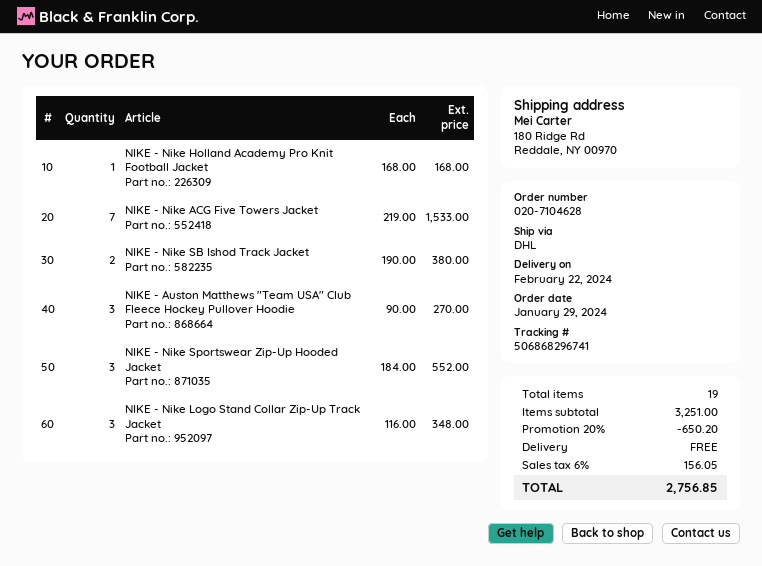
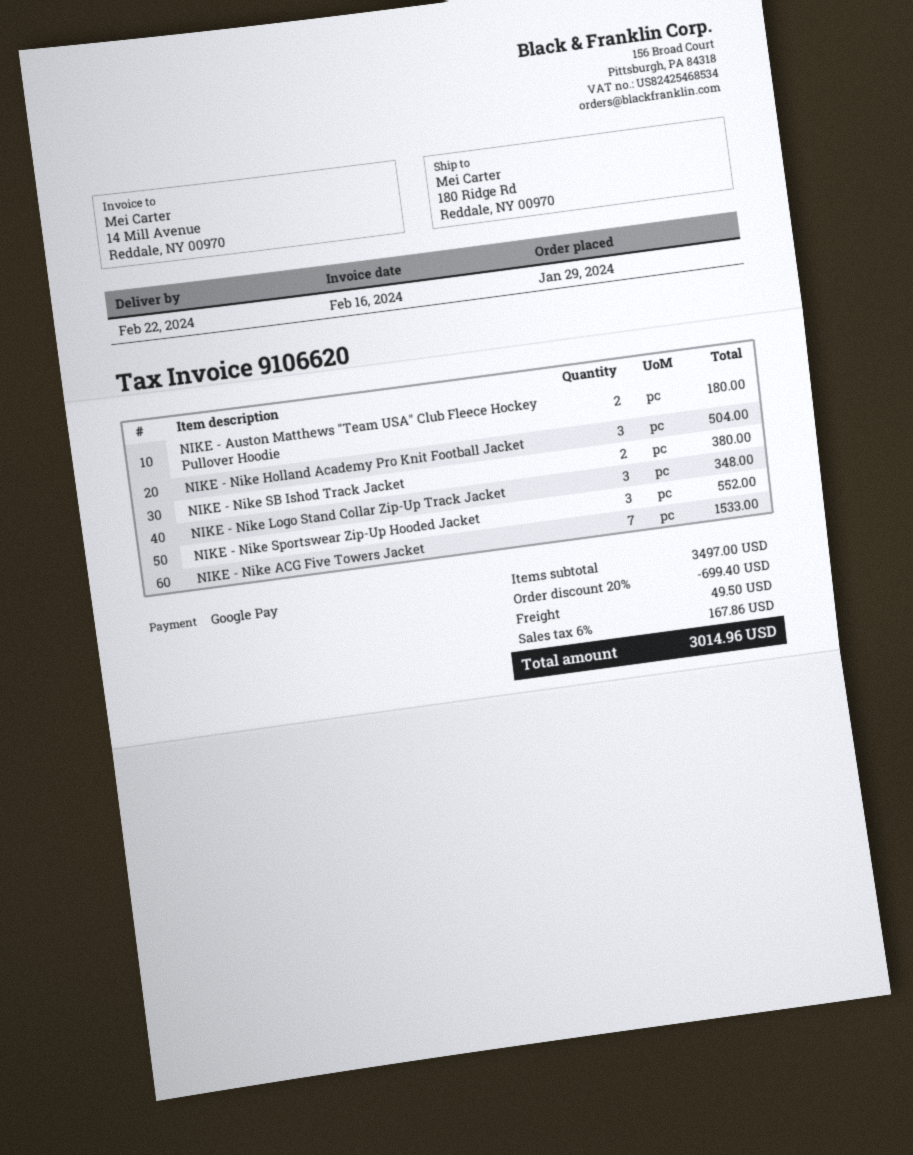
NIKE - Nike Holland Academy Pro Knit Football Jacket: 1 for 168.00 -> 3 for 504.00
NIKE - Auston Matthews "Team USA" Club Fleece Hockey Pullover Hoodie: 3 for 270.00 -> 2 for 180.00
subtotal: 3251.00 -> 3497.00
discount: 20% = 650.20 -> 20% = 699.40
shipping: 0.00 -> 49.50
tax: 6% = 156.05 -> 6% = 167.86
total: 2756.85 -> 3014.96

